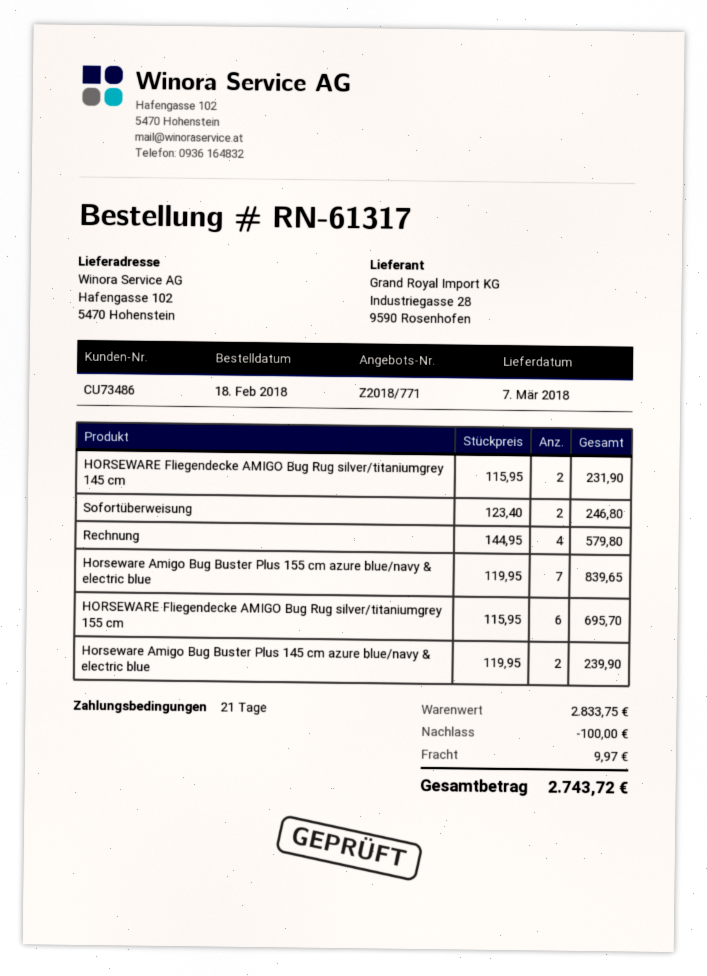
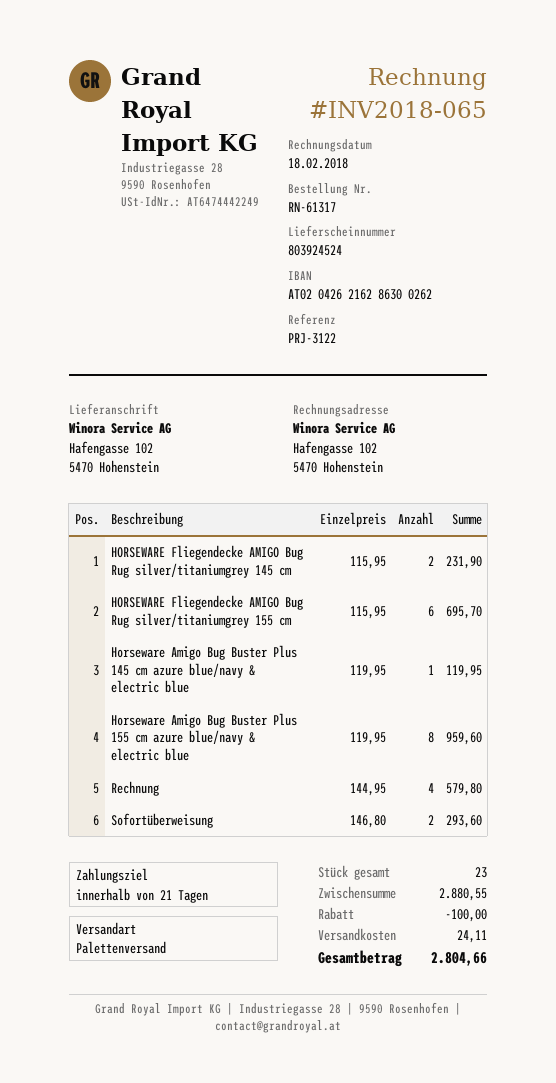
Sofortüberweisung: 2 x 123.40 = 246.80 -> 2 x 146.80 = 293.60
Horseware Amigo Bug Buster Plus 155 cm azure blue/navy & electric blue: 7 x 119.95 = 839.65 -> 8 x 119.95 = 959.60
Horseware Amigo Bug Buster Plus 145 cm azure blue/navy & electric blue: 2 x 119.95 = 239.90 -> 1 x 119.95 = 119.95
subtotal: 2833.75 -> 2880.55
shipping: 9.97 -> 24.11
total: 2743.72 -> 2804.66

